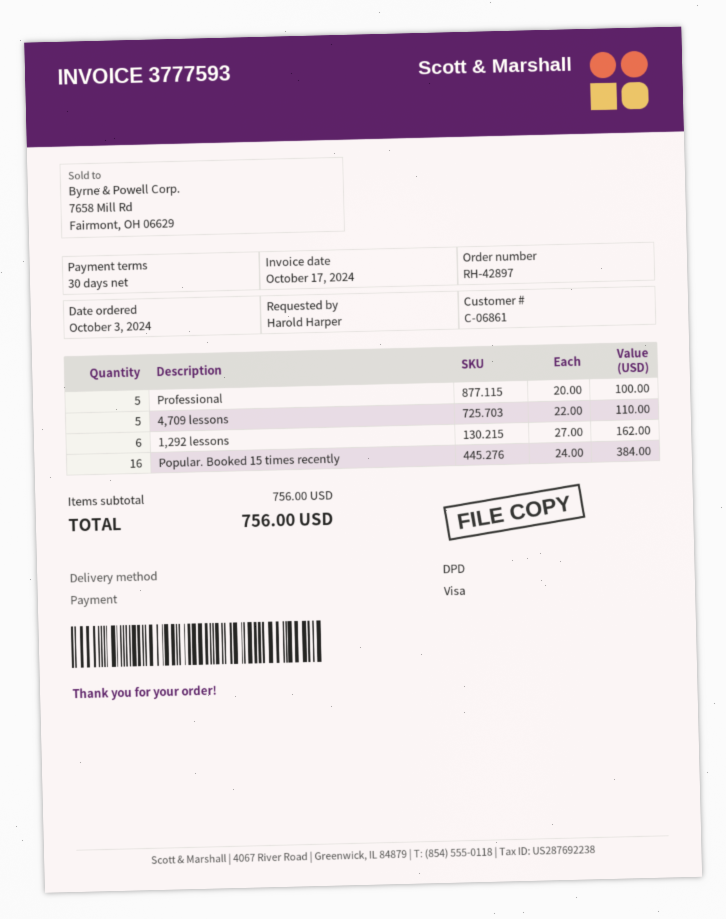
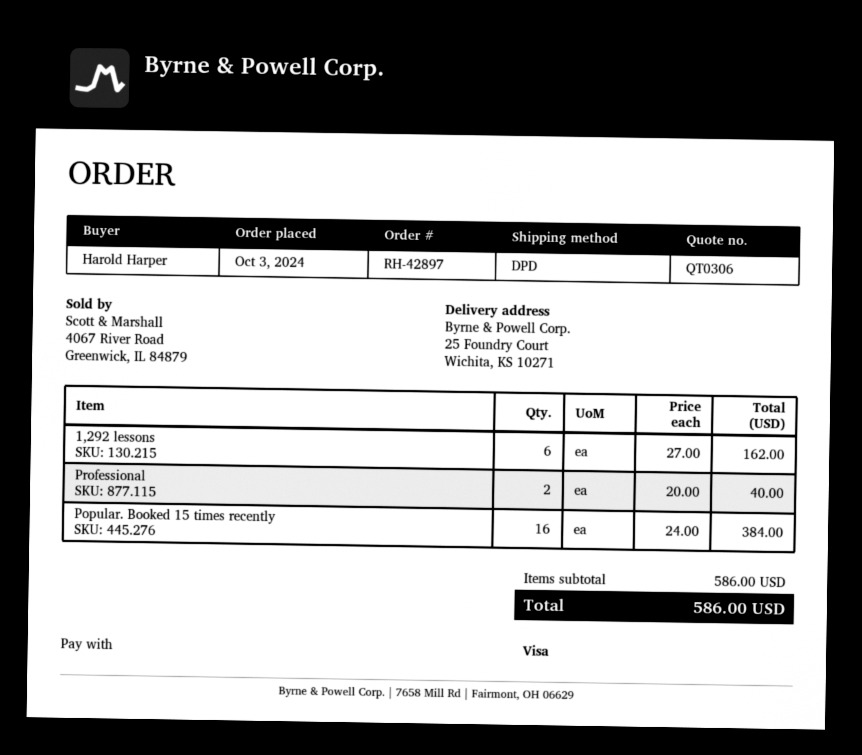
Professional: 5 x 20.00 = 100.00 -> 2 x 20.00 = 40.00
4,709 lessons: 5 x 22.00 = 110.00 -> none
subtotal: 756.00 -> 586.00
total: 756.00 -> 586.00

